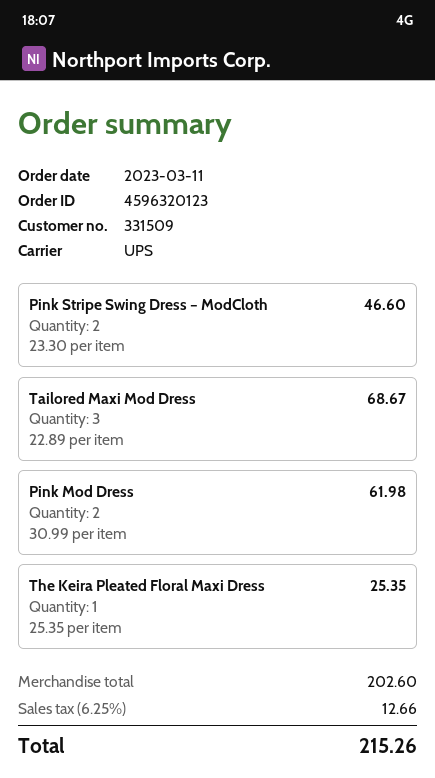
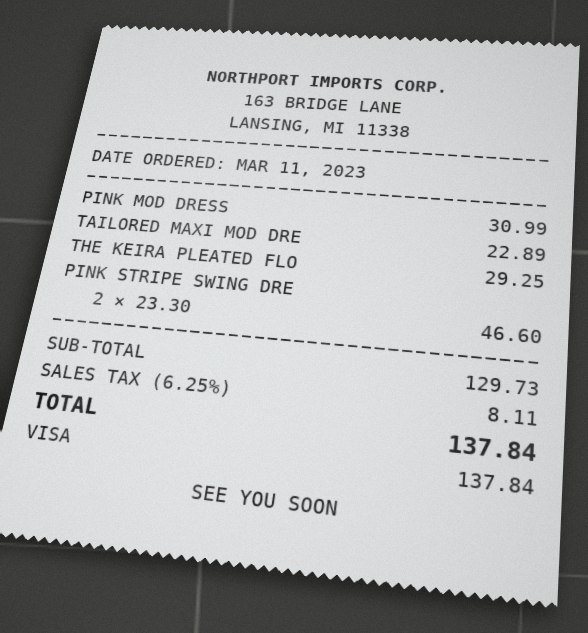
Tailored Maxi Mod Dress: 3 x 22.89 = 68.67 -> 1 x 22.89 = 22.89
Pink Mod Dress: 2 x 30.99 = 61.98 -> 1 x 30.99 = 30.99
The Keira Pleated Floral Maxi Dress: 1 x 25.35 = 25.35 -> 1 x 29.25 = 29.25
subtotal: 202.60 -> 129.73
tax: 6.25% = 12.66 -> 6.25% = 8.11
total: 215.26 -> 137.84

